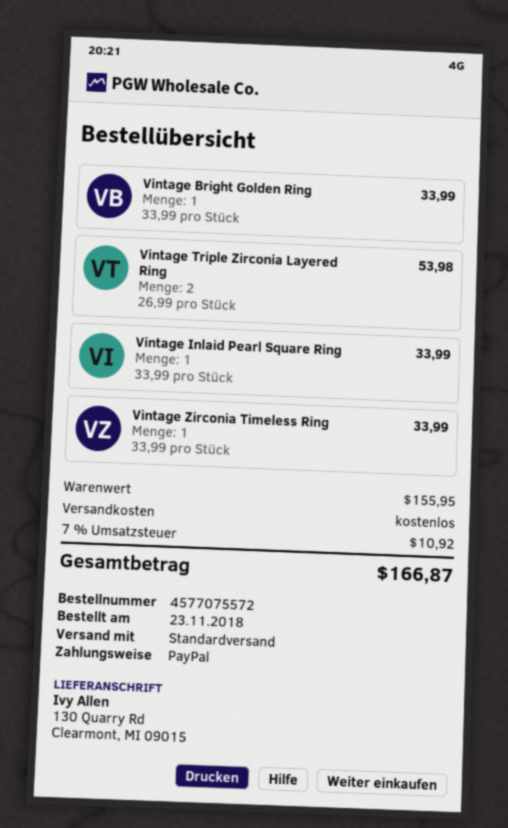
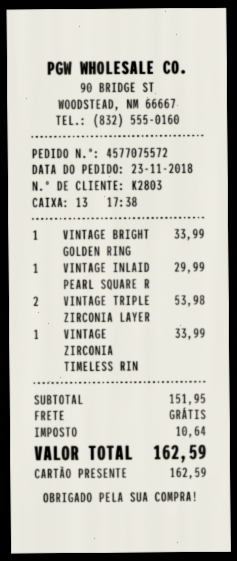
payment method: PayPal -> gift card
Vintage Inlaid Pearl Square Ring: 1 for 33.99 -> 1 for 29.99
subtotal: 155.95 -> 151.95
tax: 10.92 -> 10.64
total: 166.87 -> 162.59

